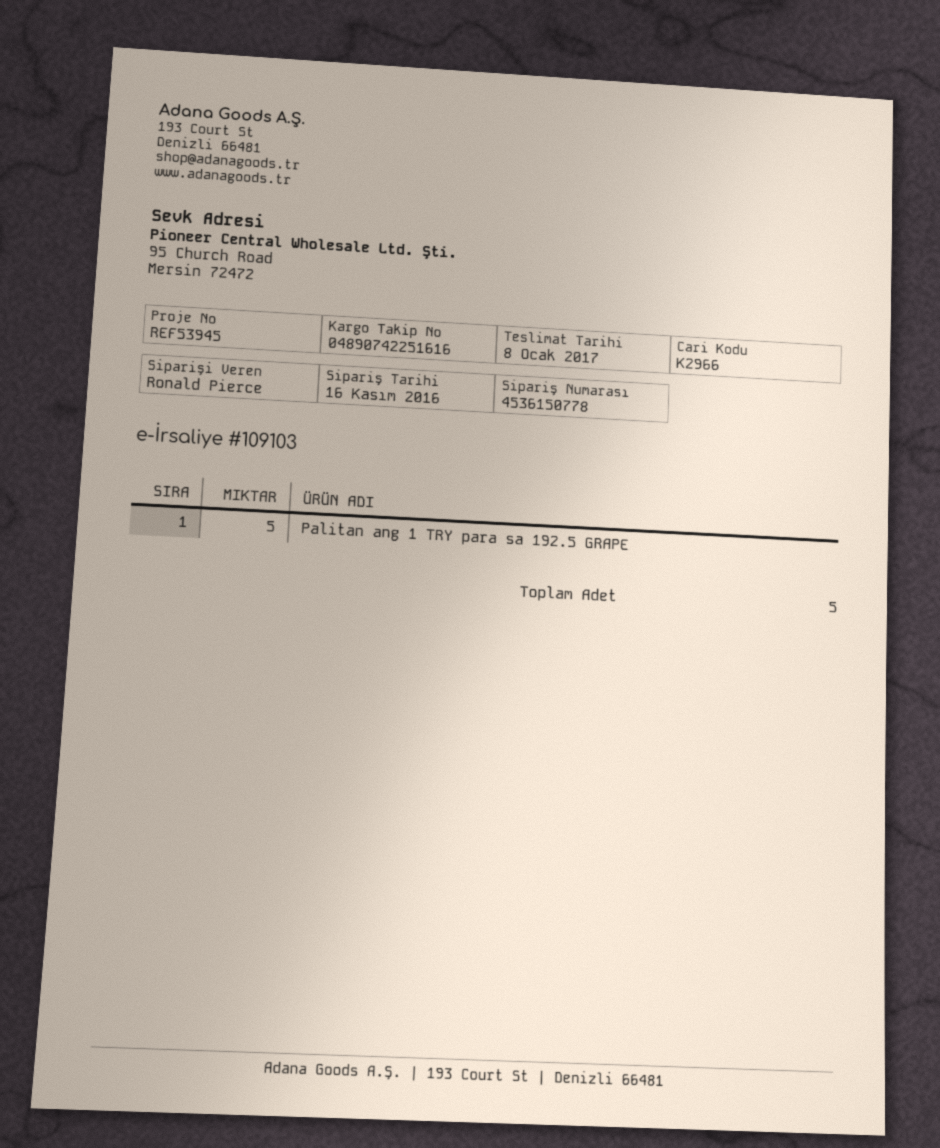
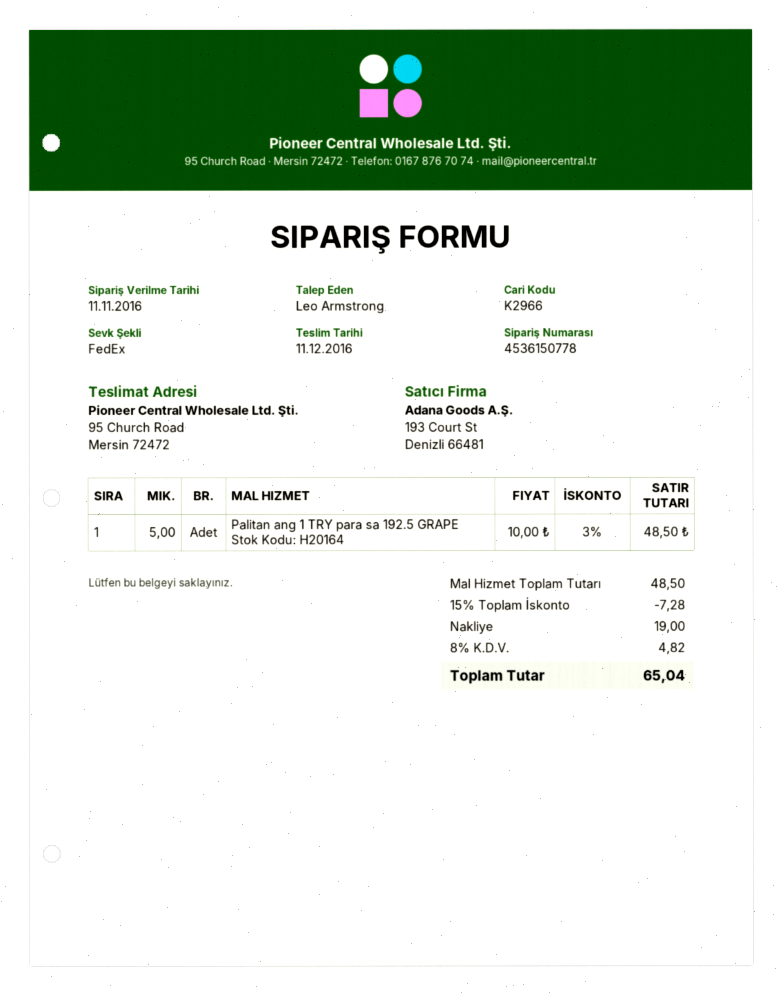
order date: 2016-11-16 -> 2016-11-11
delivery date: 2017-01-08 -> 2016-12-11
ordered by: Ronald Pierce -> Leo Armstrong

